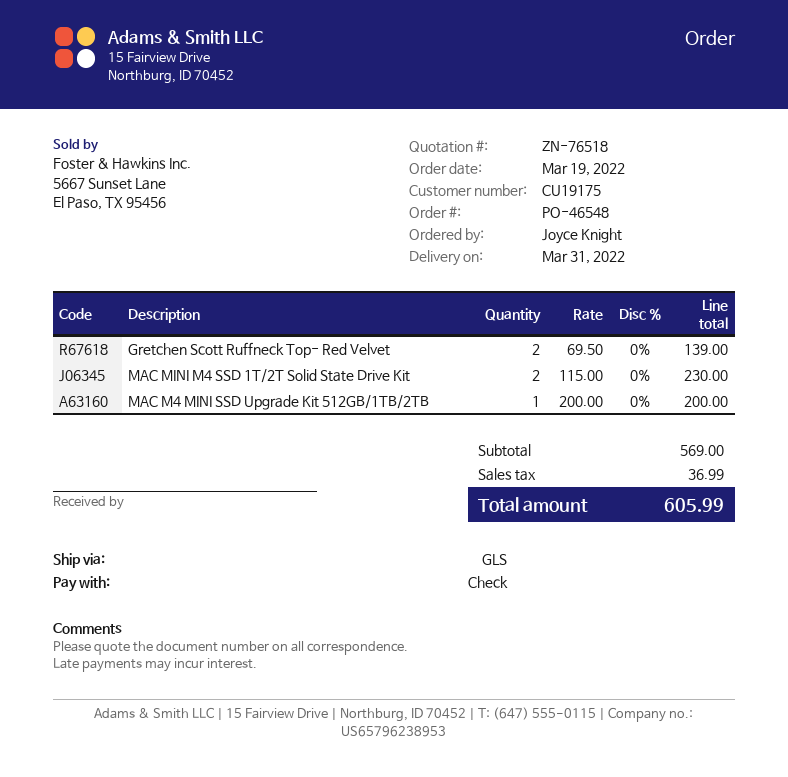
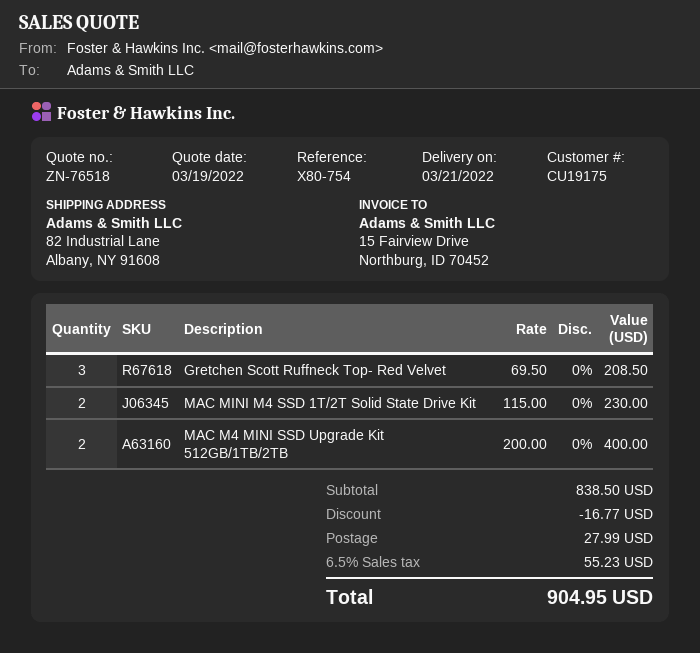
delivery date: 2022-03-31 -> 2022-03-21
Gretchen Scott Ruffneck Top- Red Velvet: 2 x 69.50 = 139.00 -> 3 x 69.50 = 208.50
MAC M4 MINI SSD Upgrade Kit 512GB/1TB/2TB: 1 x 200.00 = 200.00 -> 2 x 200.00 = 400.00
subtotal: 569.00 -> 838.50
discount: none -> 16.77
shipping: none -> 27.99
tax: 36.99 -> 55.23
total: 605.99 -> 904.95

